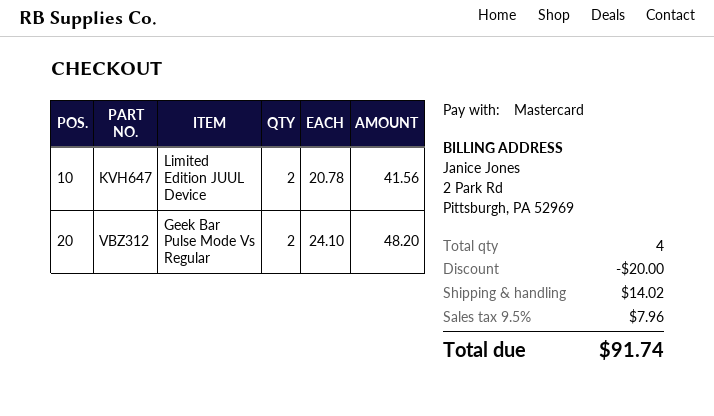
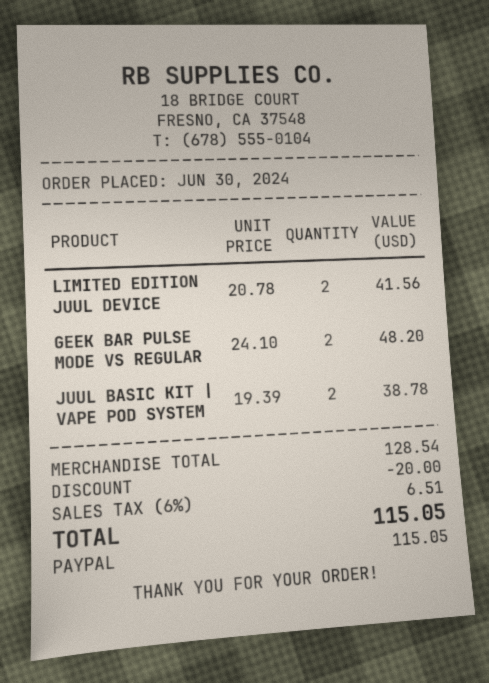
payment method: Mastercard -> PayPal
JUUL BASIC KIT | VAPE POD SYSTEM: none -> 2 x 19.39 = 38.78
shipping: 14.02 -> none
tax: 9.5% = 7.96 -> 6% = 6.51
total: 91.74 -> 115.05

